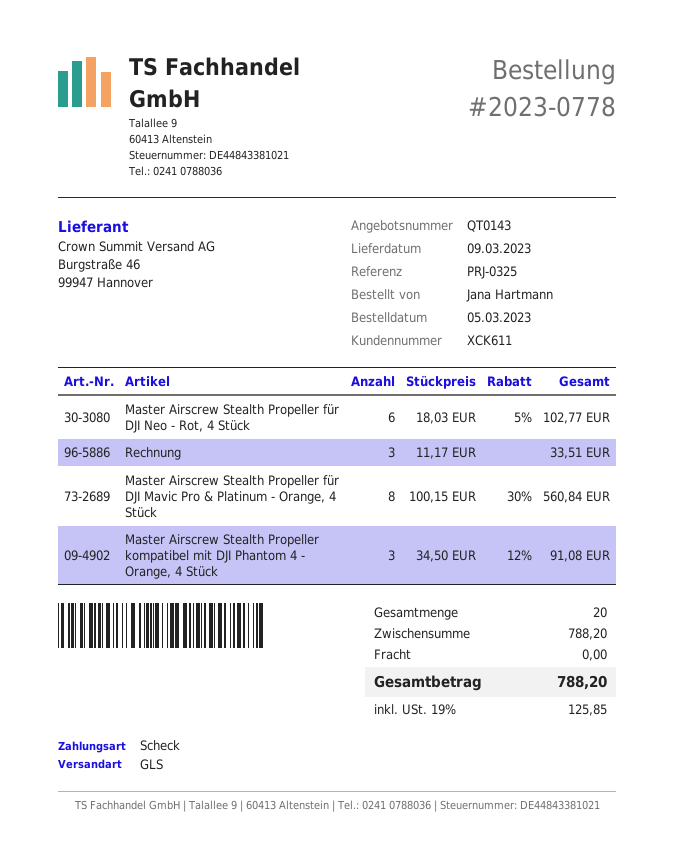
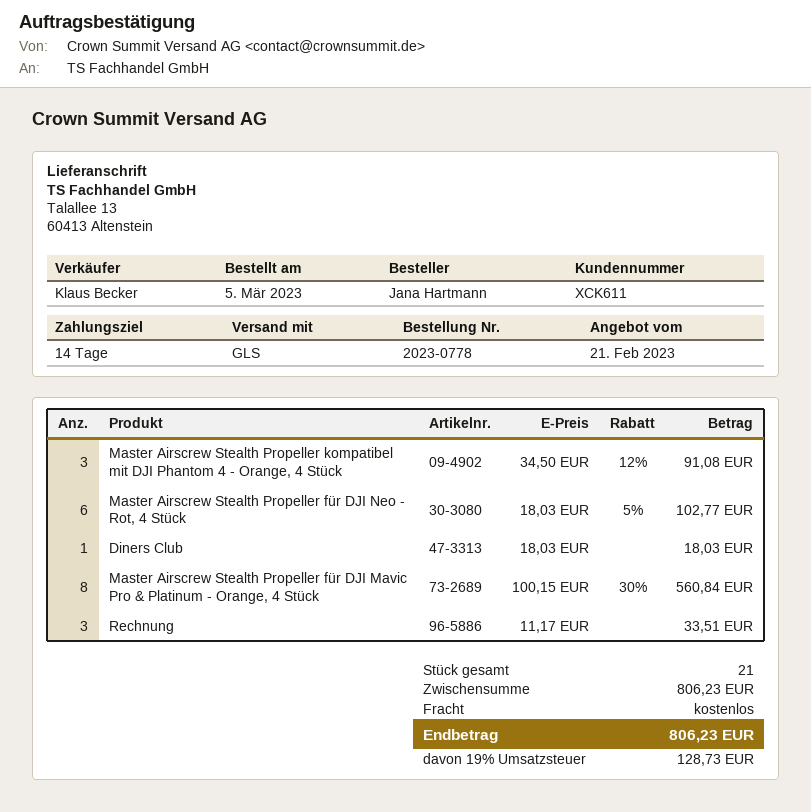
Diners Club: none -> 1 x 18.03 = 18.03
total quantity: 20 -> 21
subtotal: 788.20 -> 806.23
tax: 19% = 125.85 -> 19% = 128.73
total: 788.20 -> 806.23

